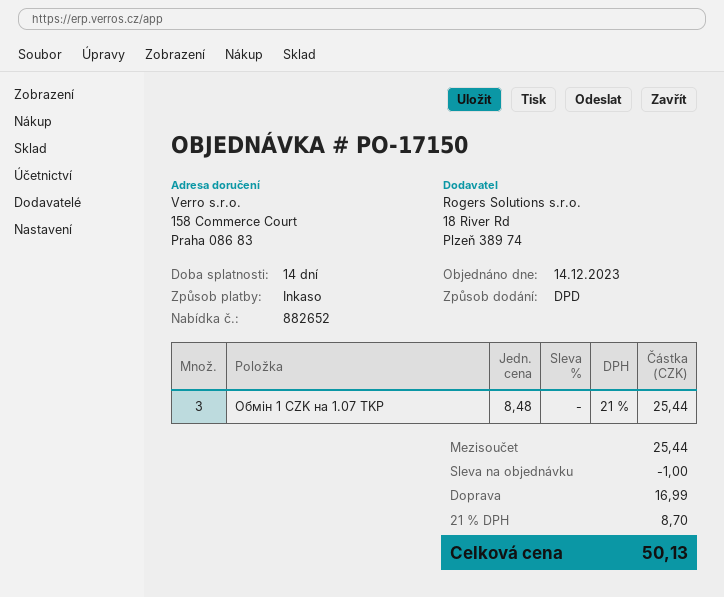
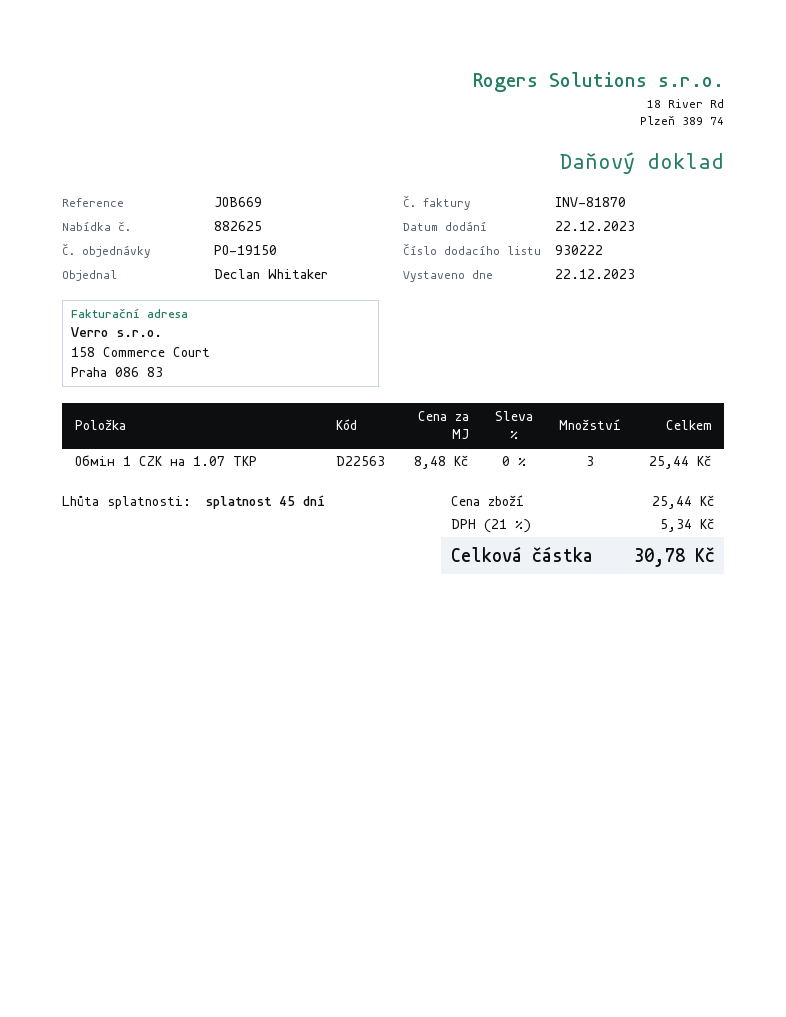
quote number: 882652 -> 882625
order number: PO-17150 -> PO-19150
payment terms: 14 days -> 45 days
discount: 1.00 -> none
shipping: 16.99 -> none
tax: 21% = 8.70 -> 21% = 5.34
total: 50.13 -> 30.78

